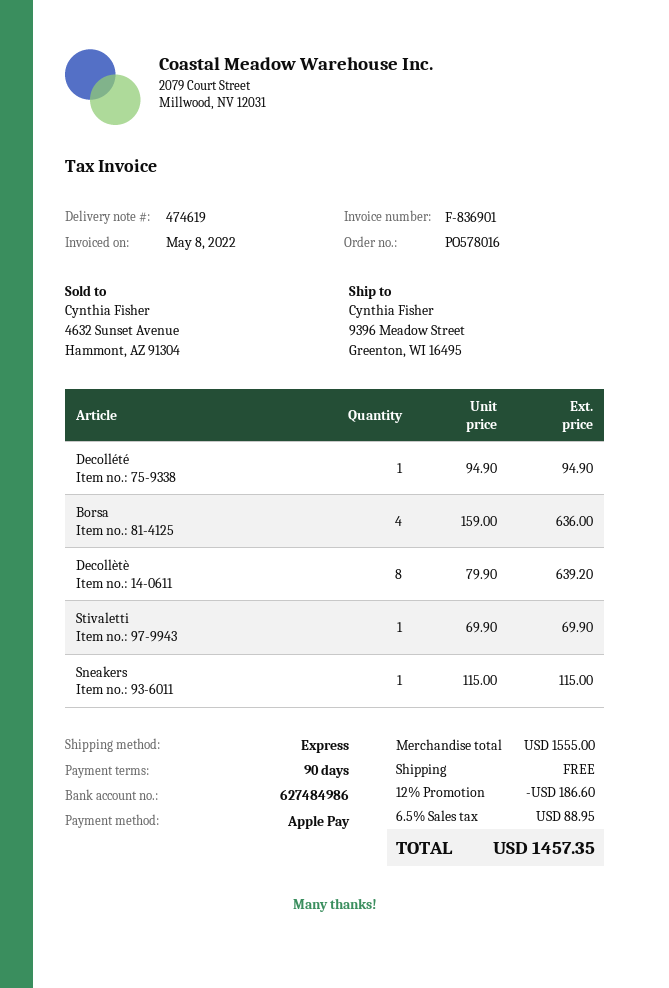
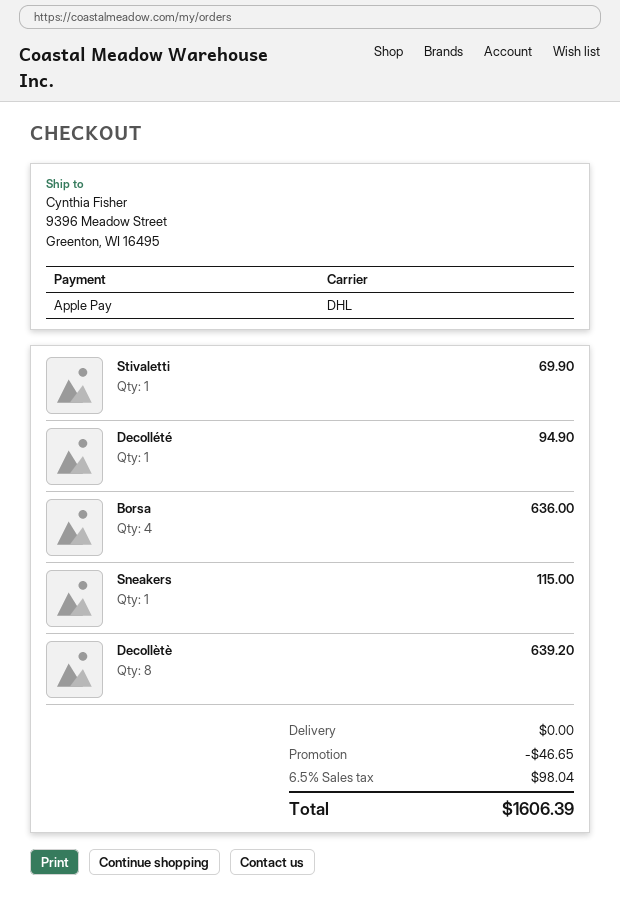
shipping method: express -> DHL
discount: 186.60 -> 46.65
tax: 6.5% = 88.95 -> 6.5% = 98.04
total: 1457.35 -> 1606.39

